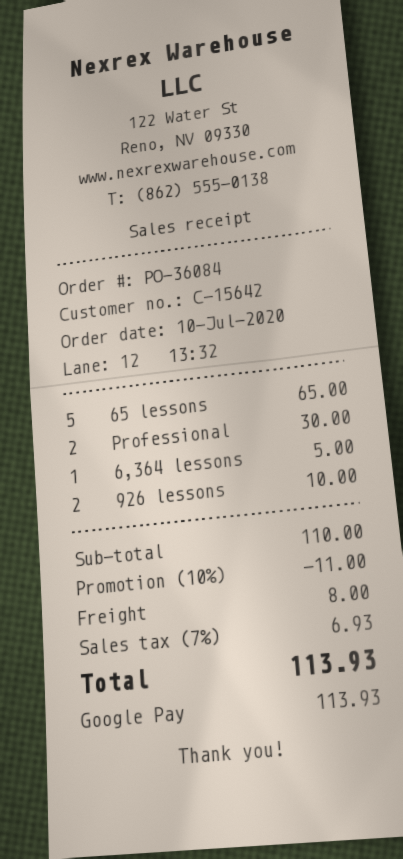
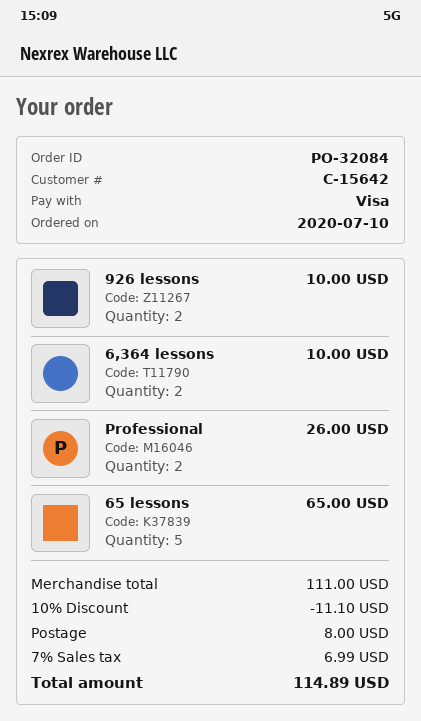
order number: PO-36084 -> PO-32084
payment method: Google Pay -> Visa
Professional: 2 for 30.00 -> 2 for 26.00
6,364 lessons: 1 for 5.00 -> 2 for 10.00
subtotal: 110.00 -> 111.00
discount: 10% = 11.00 -> 10% = 11.10
tax: 7% = 6.93 -> 7% = 6.99
total: 113.93 -> 114.89

